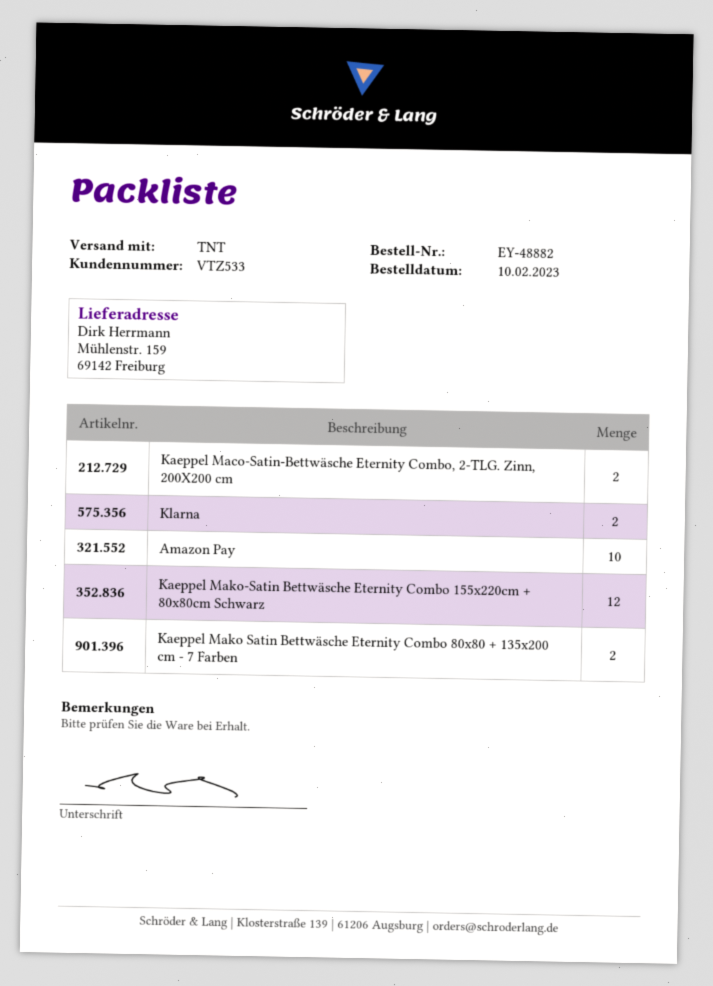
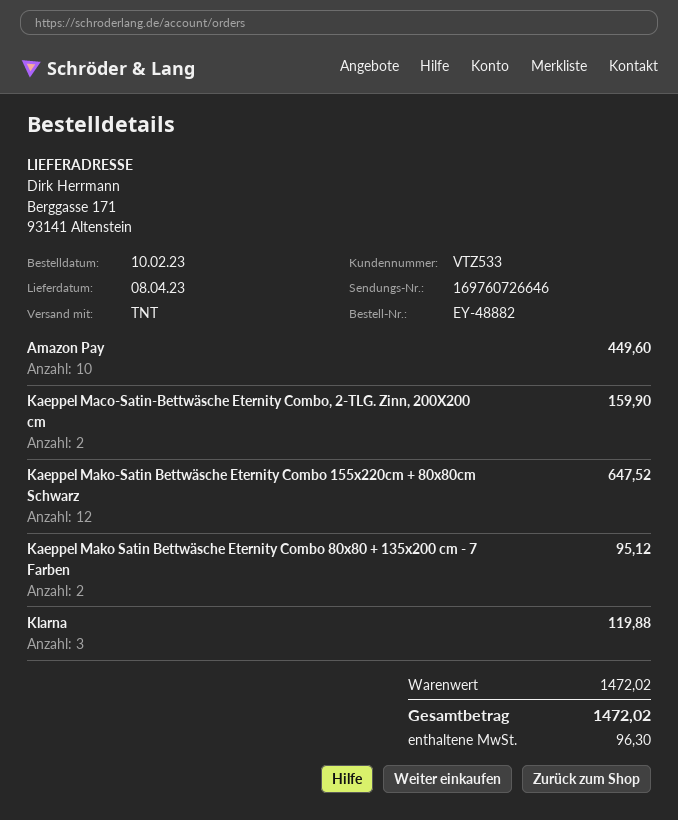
ship to: Mühlenstr. 159, 69142 Freiburg -> Berggasse 171, 93141 Altenstein
Klarna: 2 -> 3

